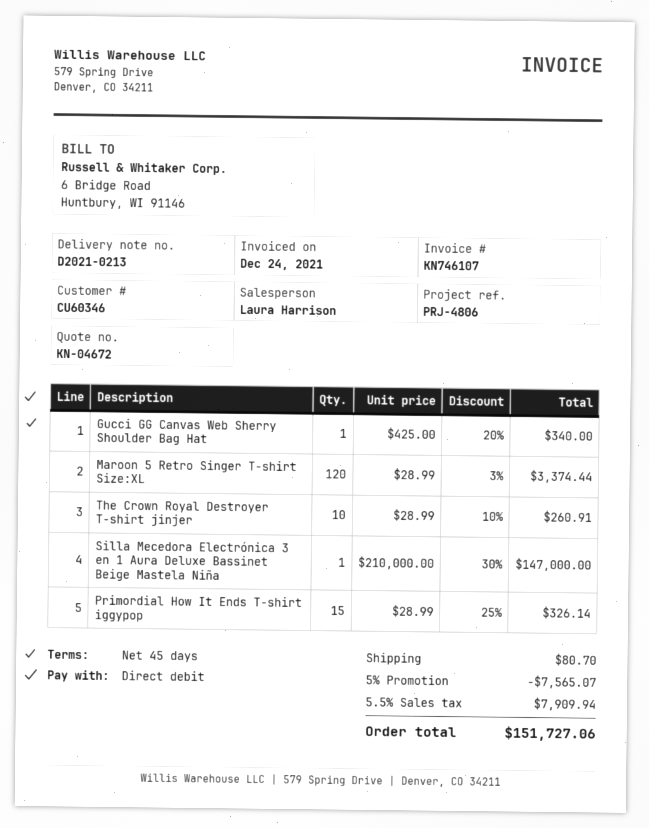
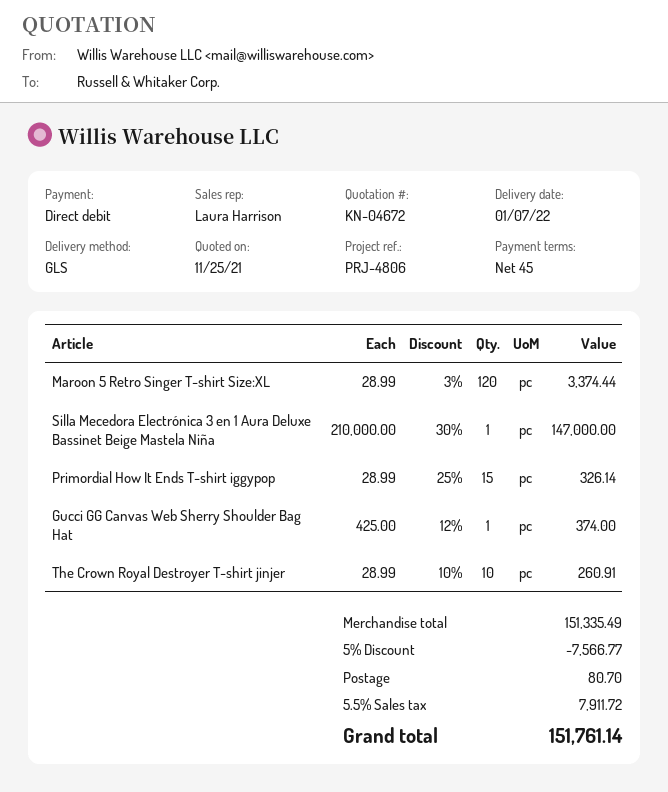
Gucci GG Canvas Web Sherry Shoulder Bag Hat: 1 x 425.00 - 20% = 340.00 -> 1 x 425.00 - 12% = 374.00
discount: 5% = 7565.07 -> 5% = 7566.77
tax: 5.5% = 7909.94 -> 5.5% = 7911.72
total: 151727.06 -> 151761.14

